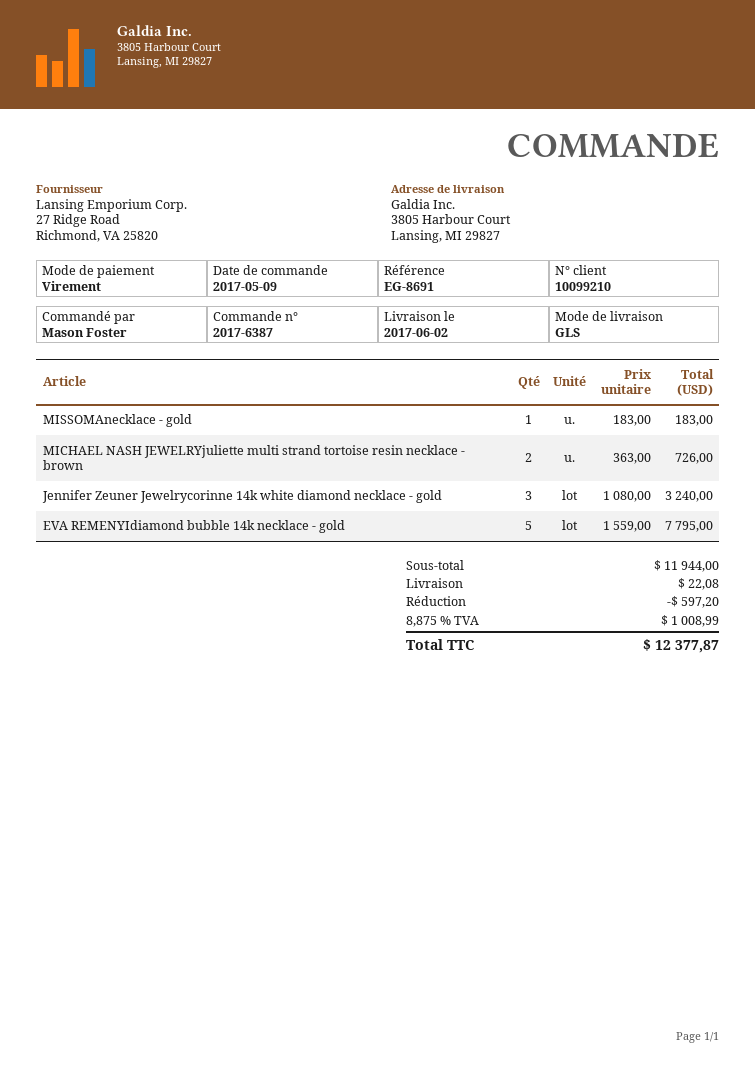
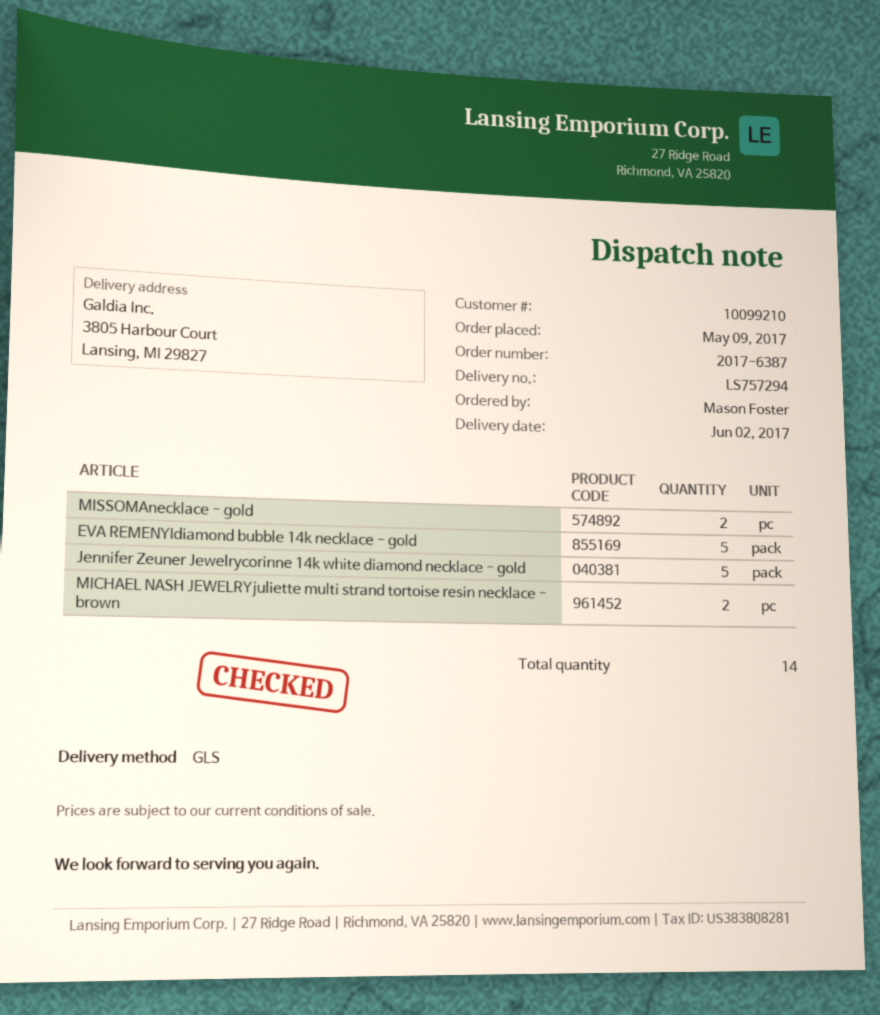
MISSOMAnecklace - gold: 1 -> 2
Jennifer Zeuner Jewelrycorinne 14k white diamond necklace - gold: 3 -> 5

